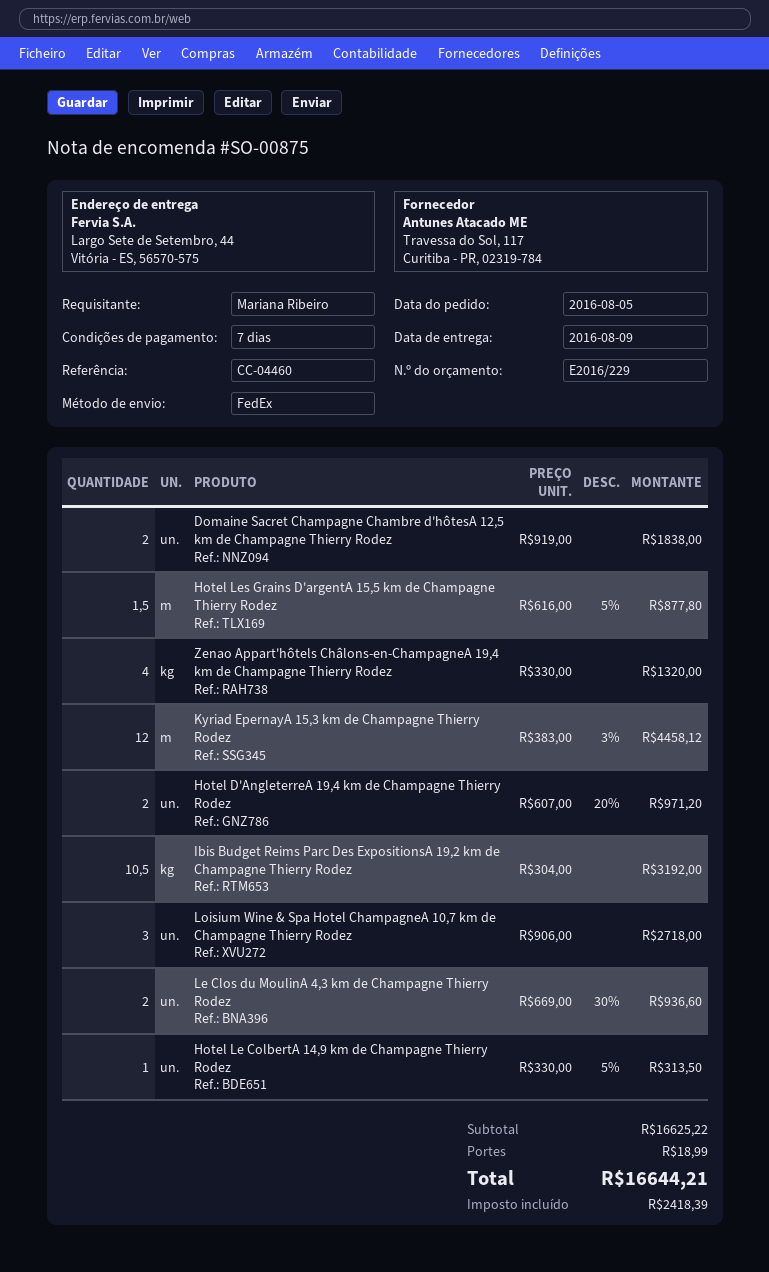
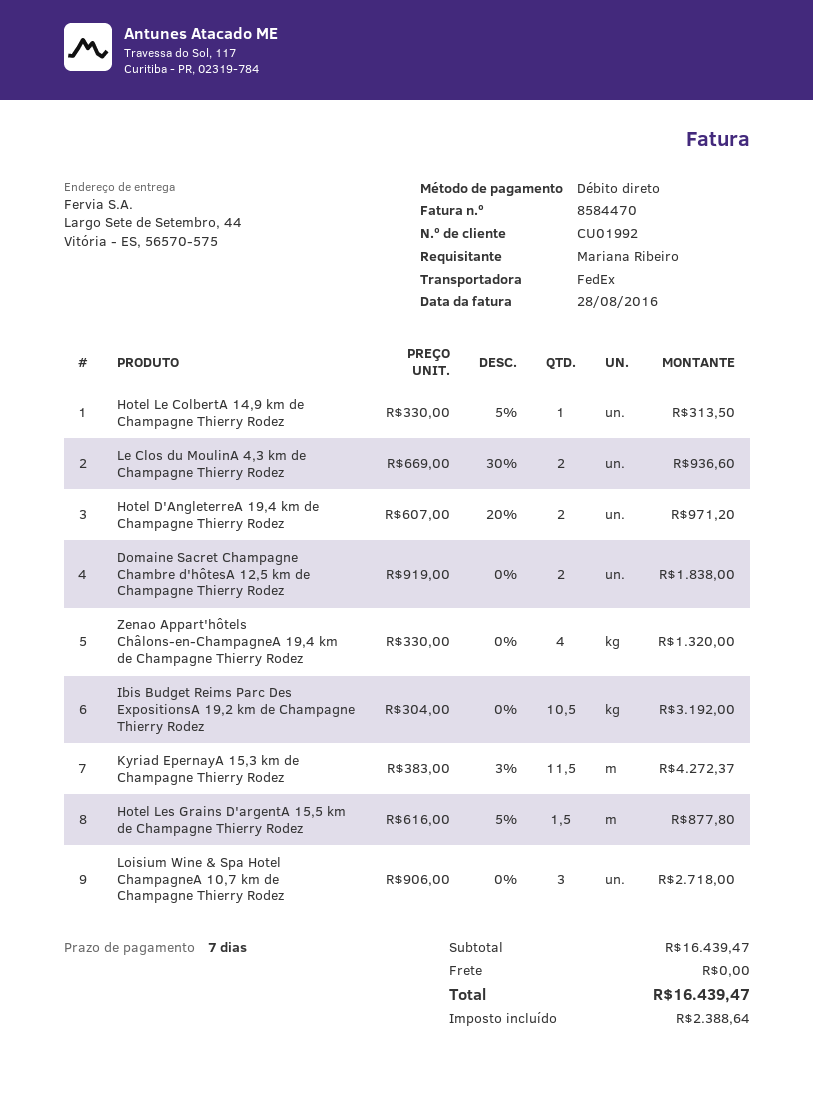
Kyriad EpernayA 15,3 km de Champagne Thierry Rodez: 12 x 383.00 - 3% = 4458.12 -> 11.5 x 383.00 - 3% = 4272.37
subtotal: 16625.22 -> 16439.47
shipping: 18.99 -> 0.00
tax: 2418.39 -> 2388.64
total: 16644.21 -> 16439.47

